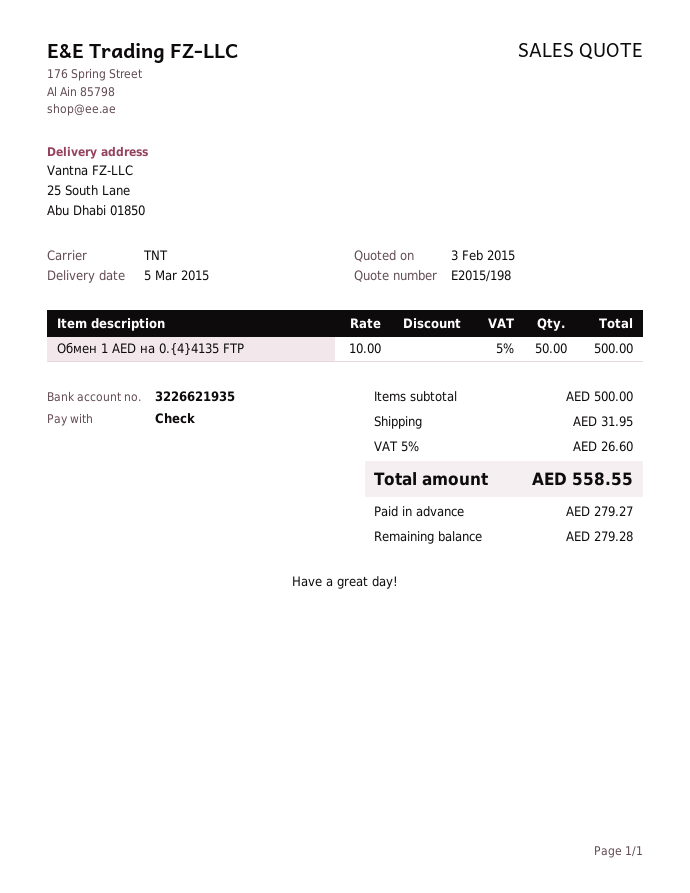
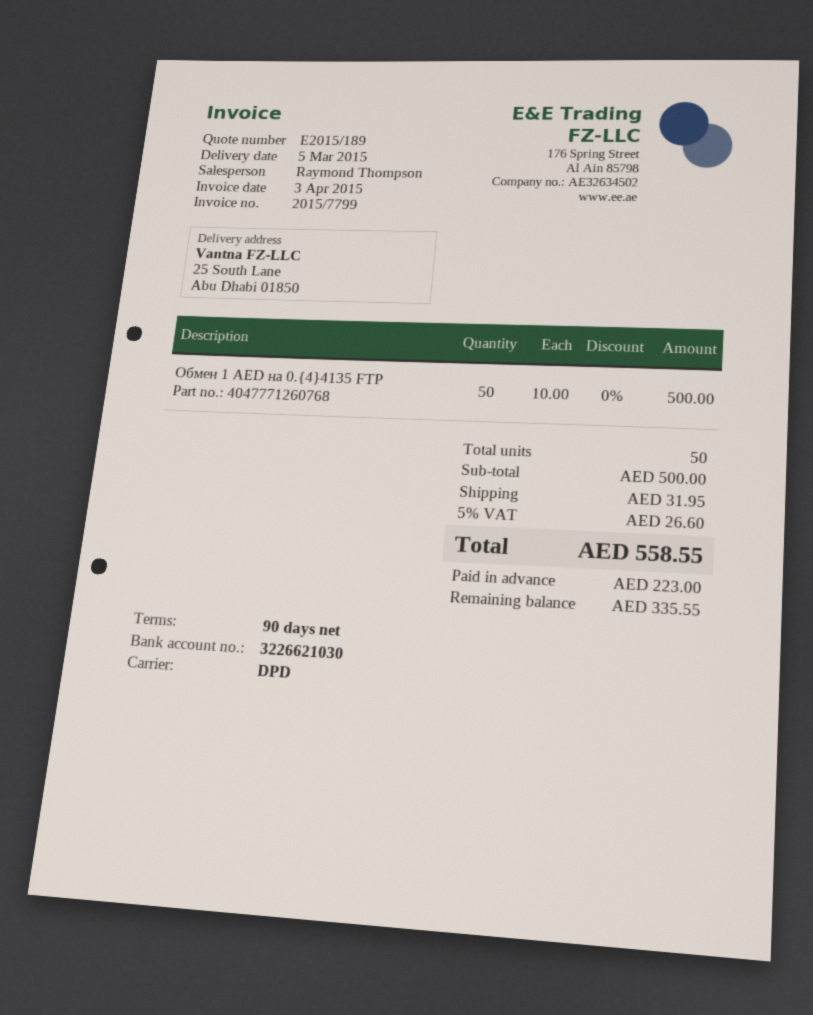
quote number: E2015/198 -> E2015/189
bank account: 3226621935 -> 3226621030
shipping method: TNT -> DPD
deposit: 279.27 -> 223.00
balance: 279.28 -> 335.55

